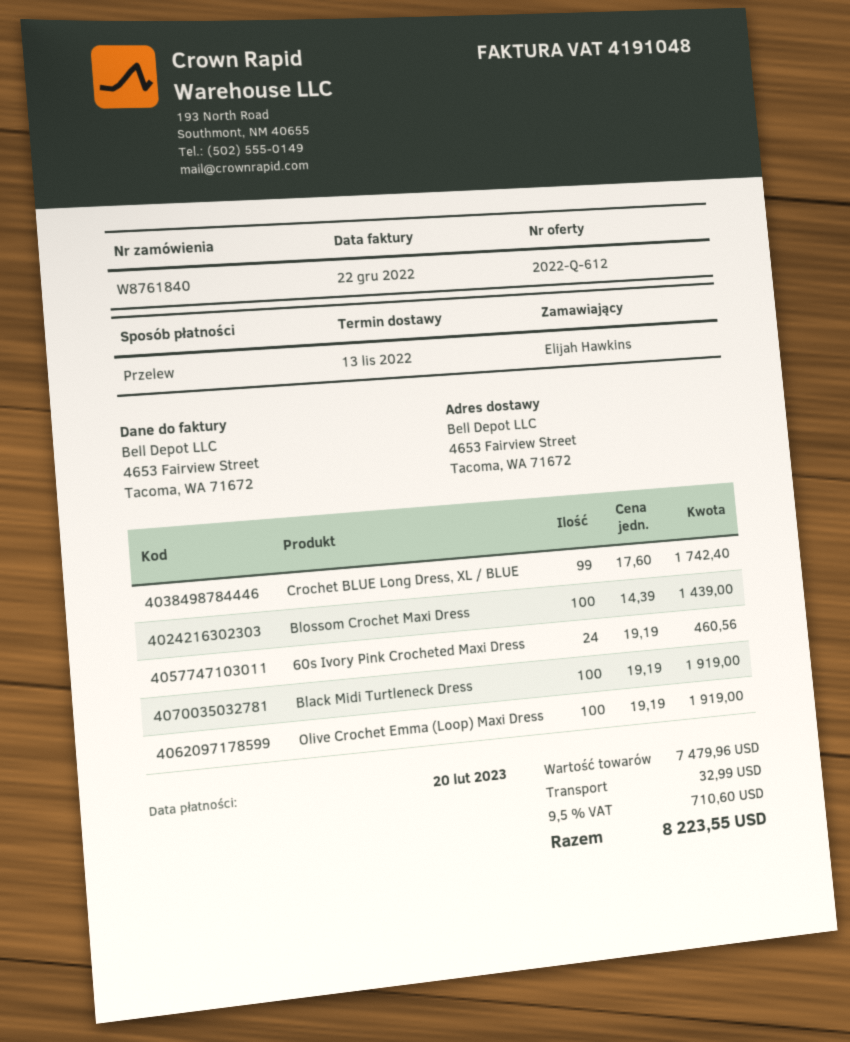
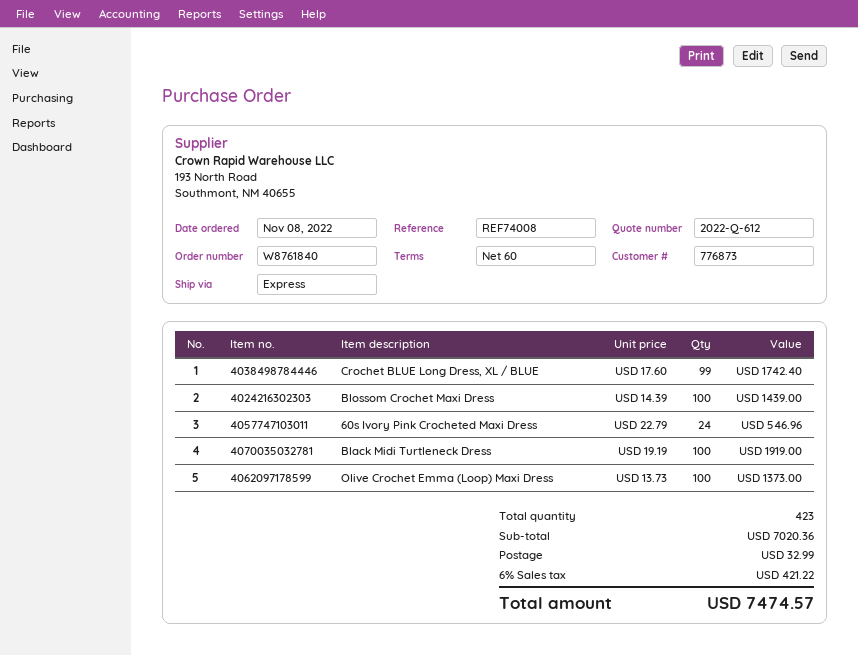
60s Ivory Pink Crocheted Maxi Dress: 24 x 19.19 = 460.56 -> 24 x 22.79 = 546.96
Olive Crochet Emma (Loop) Maxi Dress: 100 x 19.19 = 1919.00 -> 100 x 13.73 = 1373.00
subtotal: 7479.96 -> 7020.36
tax: 9.5% = 710.60 -> 6% = 421.22
total: 8223.55 -> 7474.57

